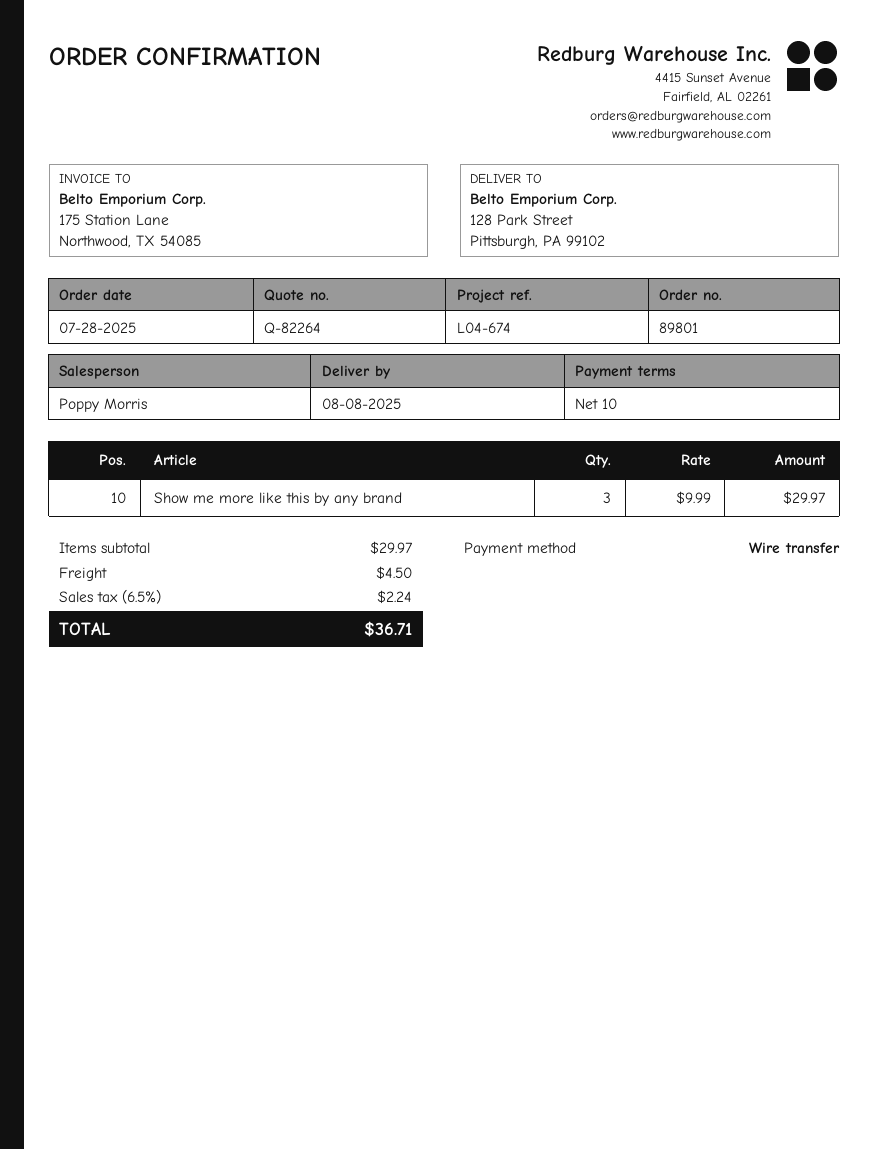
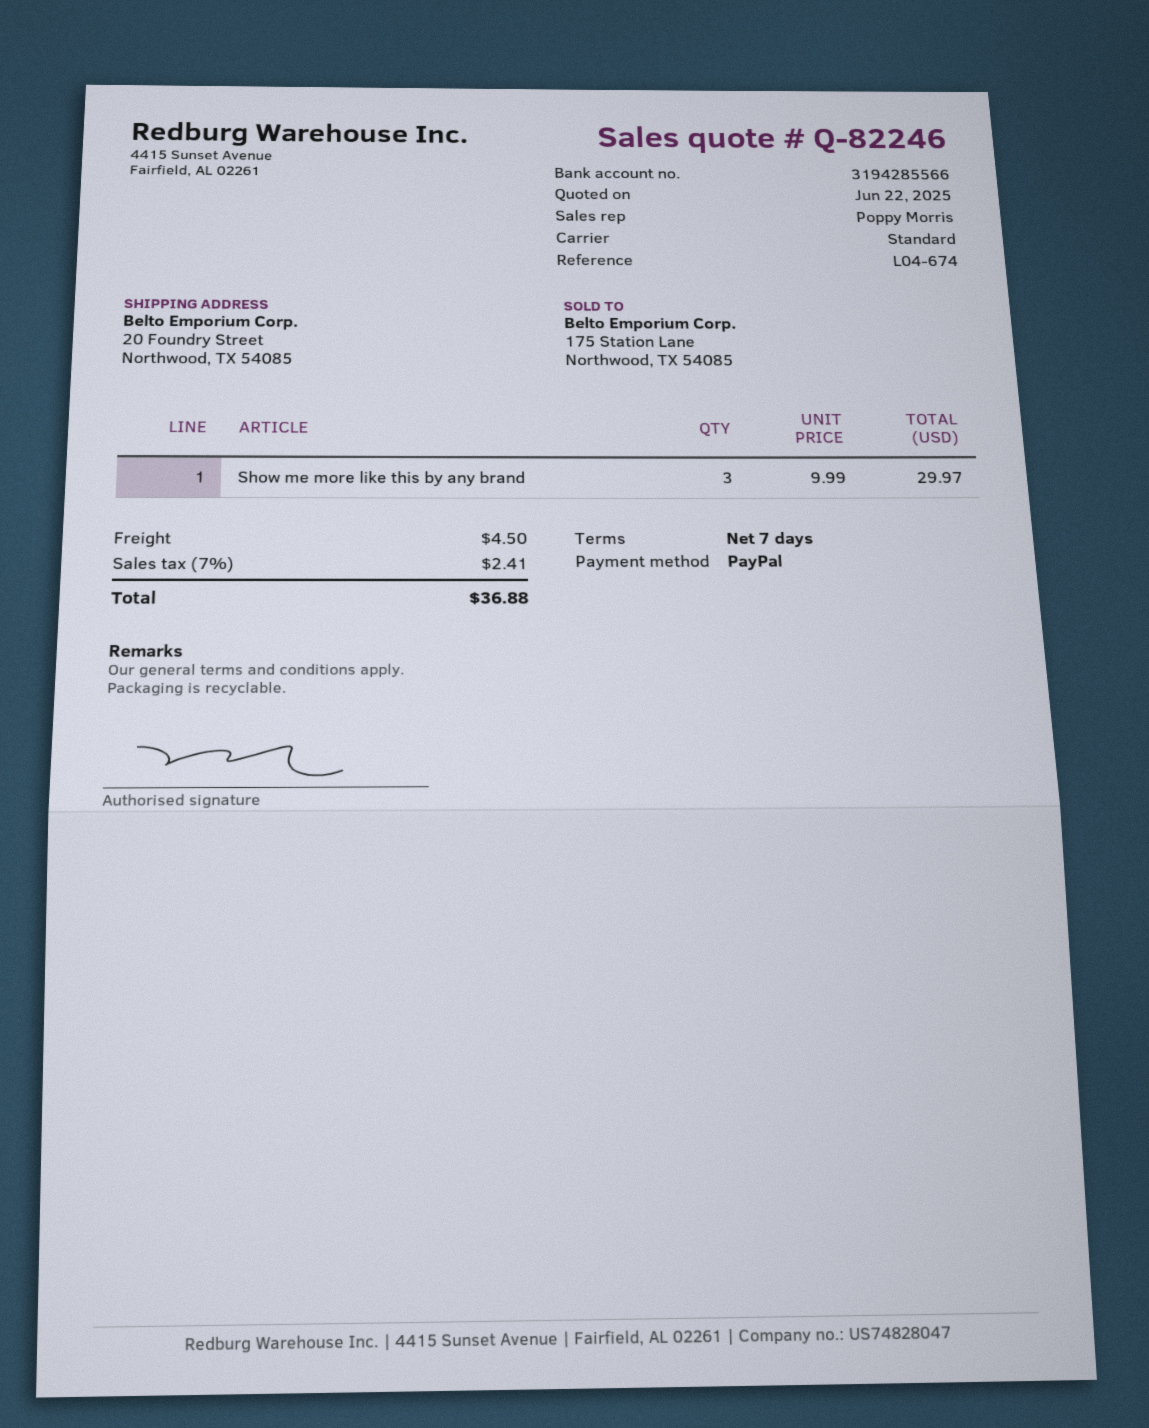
quote number: Q-82264 -> Q-82246
payment terms: 10 days -> 7 days
payment method: bank transfer -> PayPal
ship to: 128 Park Street, Pittsburgh, PA 99102 -> 20 Foundry Street, Northwood, TX 54085
tax: 6.5% = 2.24 -> 7% = 2.41
total: 36.71 -> 36.88

